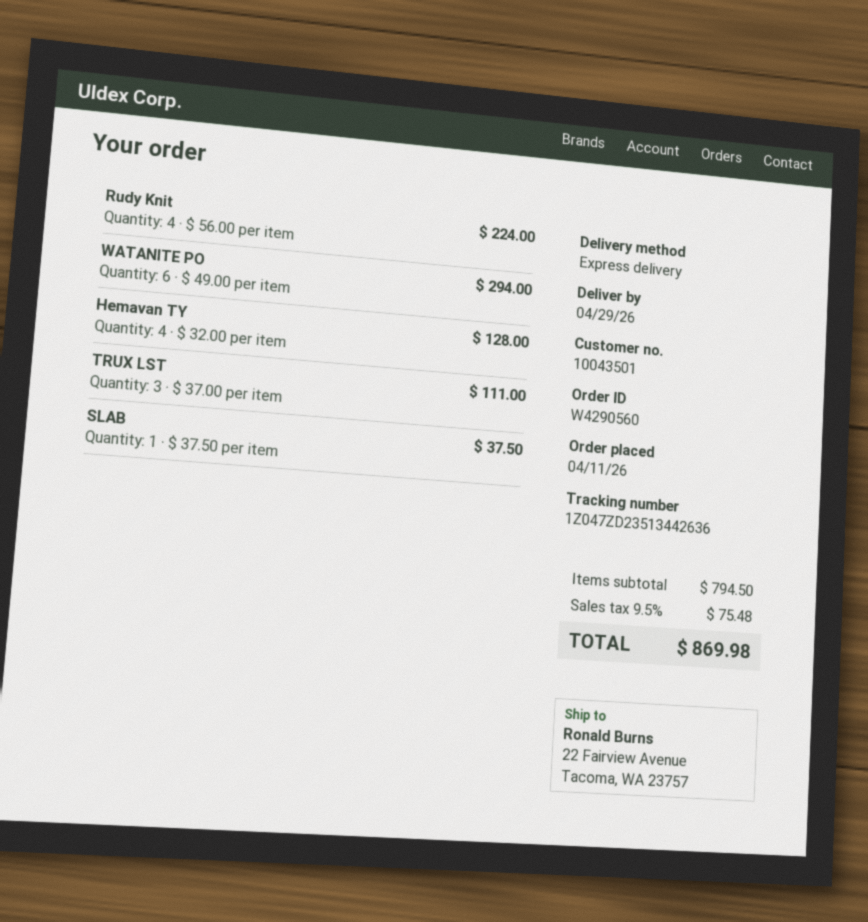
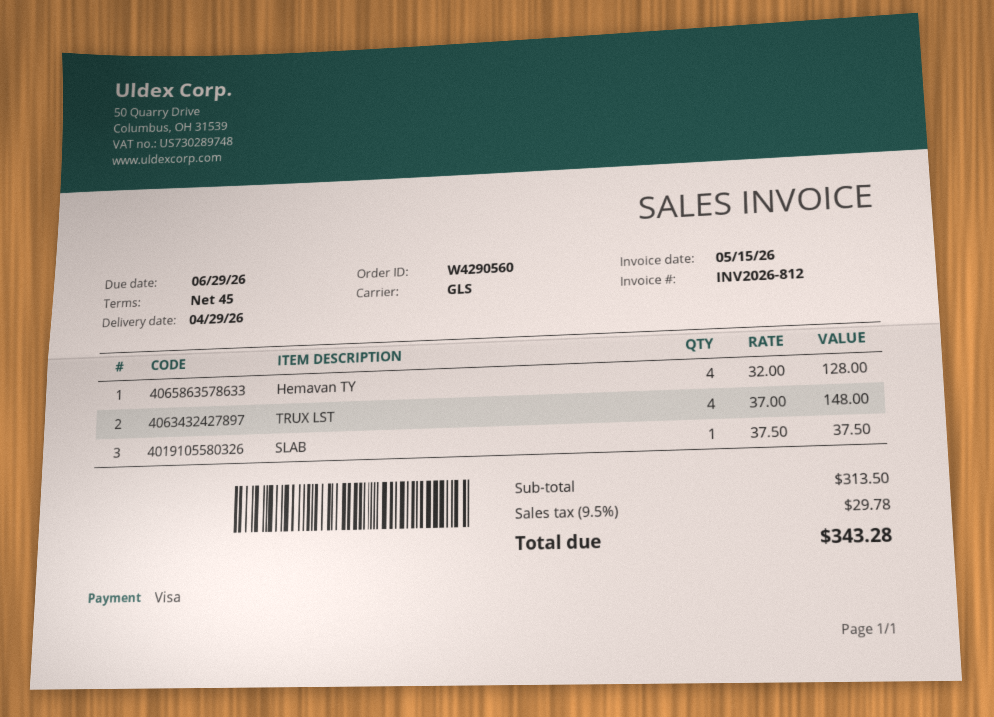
shipping method: express -> GLS
Rudy Knit: 4 x 56.00 = 224.00 -> none
WATANITE PO: 6 x 49.00 = 294.00 -> none
TRUX LST: 3 x 37.00 = 111.00 -> 4 x 37.00 = 148.00
subtotal: 794.50 -> 313.50
tax: 9.5% = 75.48 -> 9.5% = 29.78
total: 869.98 -> 343.28

